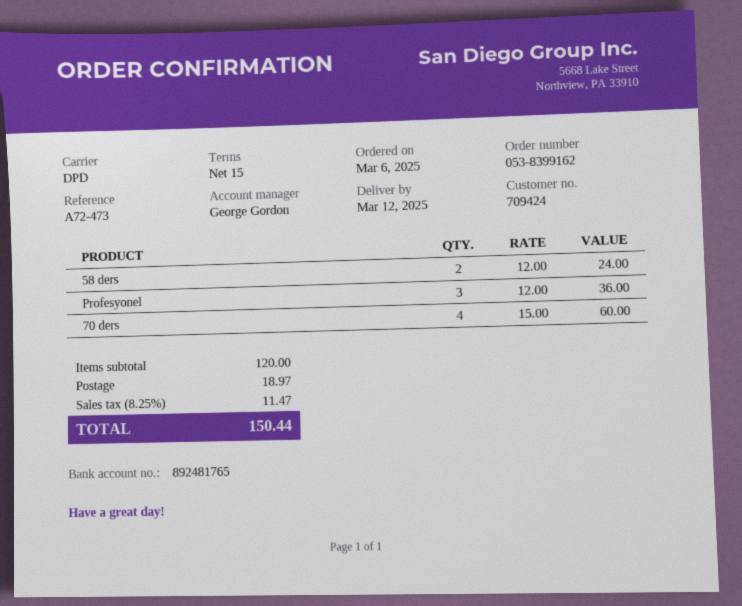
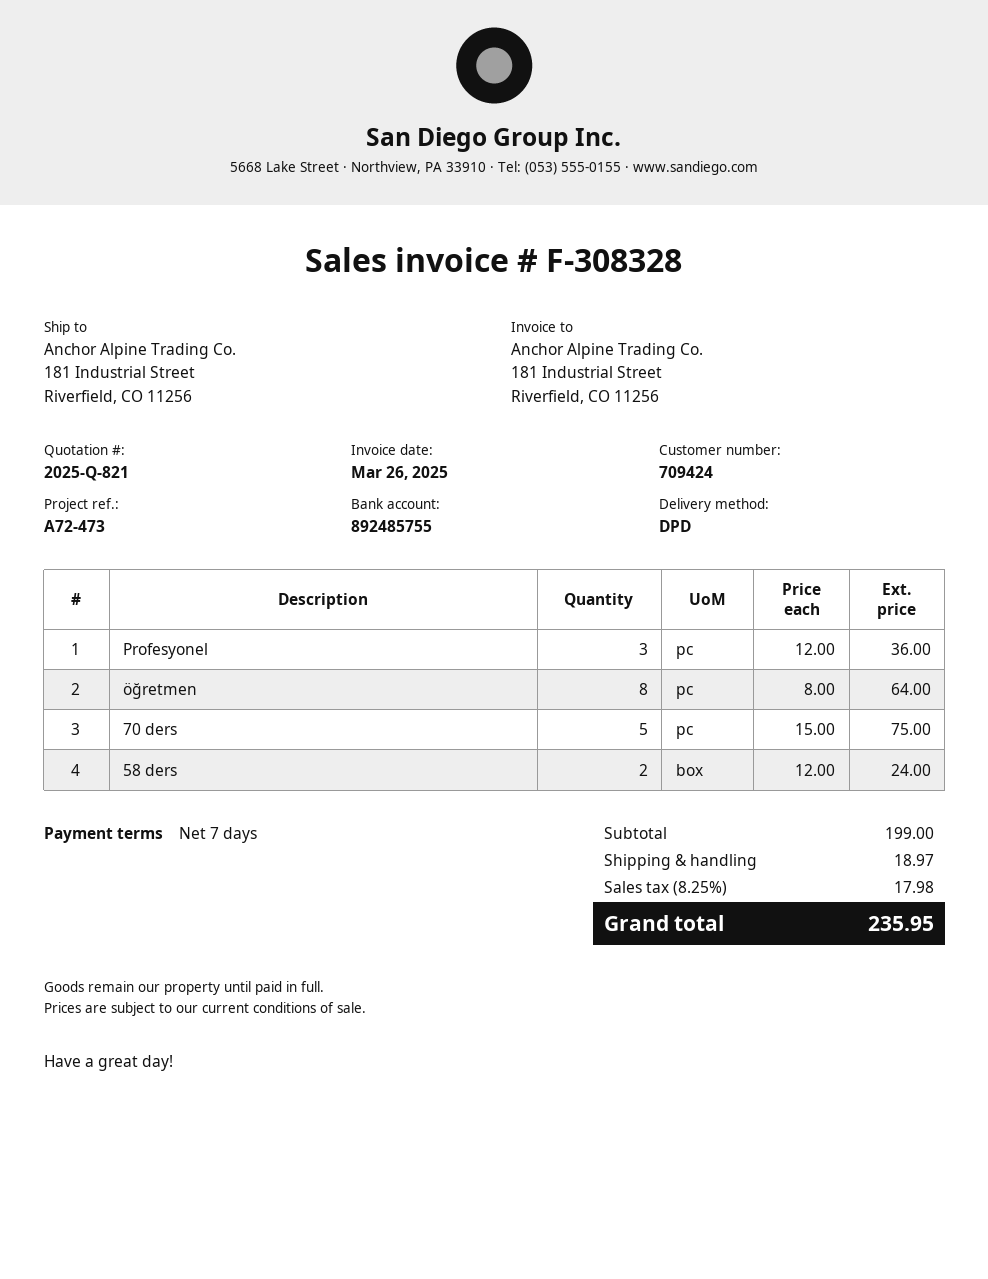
payment terms: 15 days -> 7 days
bank account: 892481765 -> 892485755
70 ders: 4 x 15.00 = 60.00 -> 5 x 15.00 = 75.00
öğretmen: none -> 8 x 8.00 = 64.00
subtotal: 120.00 -> 199.00
tax: 8.25% = 11.47 -> 8.25% = 17.98
total: 150.44 -> 235.95

